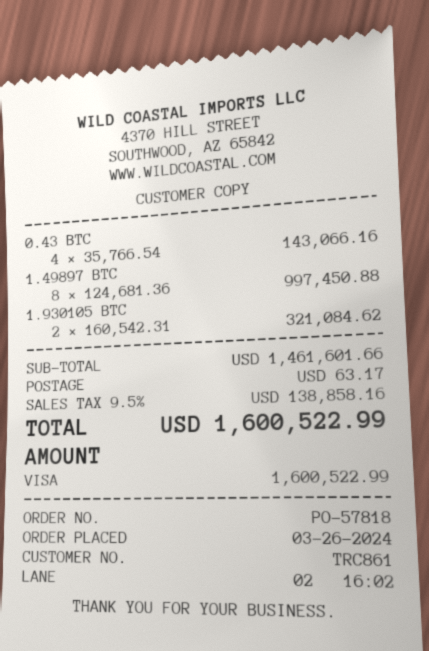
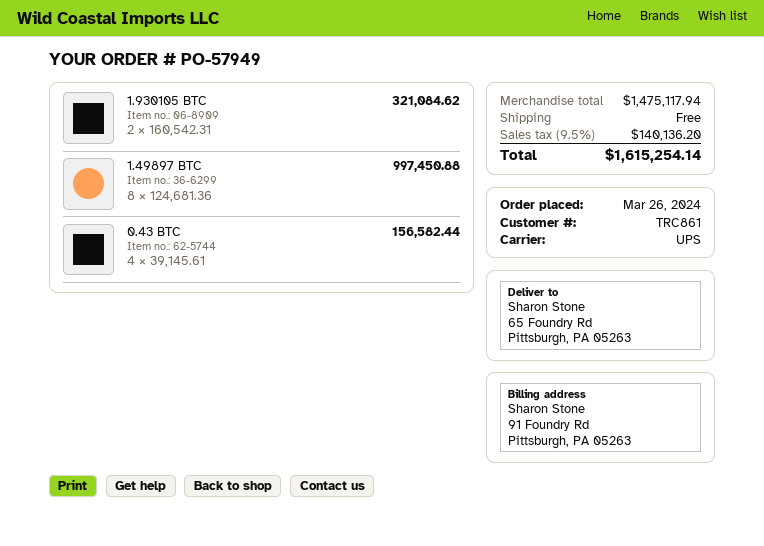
order number: PO-57818 -> PO-57949
0.43 BTC: 4 x 35766.54 = 143066.16 -> 4 x 39145.61 = 156582.44
subtotal: 1461601.66 -> 1475117.94
shipping: 63.17 -> 0.00
tax: 9.5% = 138858.16 -> 9.5% = 140136.20
total: 1600522.99 -> 1615254.14

